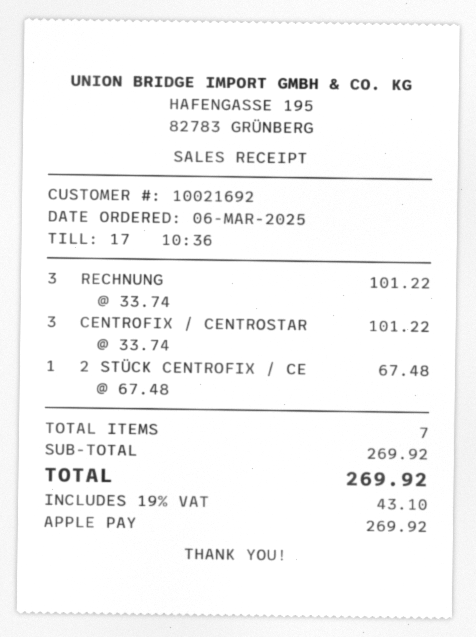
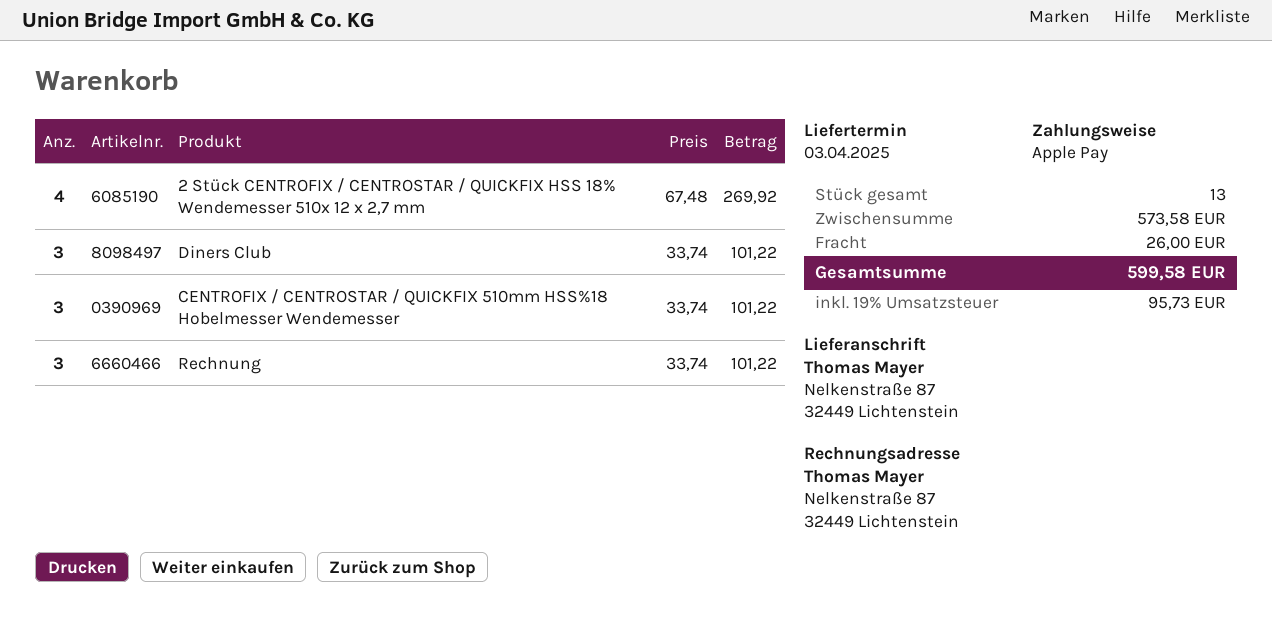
2 STÜCK CENTROFIX / CE: 1 x 67.48 = 67.48 -> 4 x 67.48 = 269.92
Diners Club: none -> 3 x 33.74 = 101.22
total quantity: 7 -> 13
subtotal: 269.92 -> 573.58
shipping: none -> 26.00
tax: 19% = 43.10 -> 19% = 95.73
total: 269.92 -> 599.58

